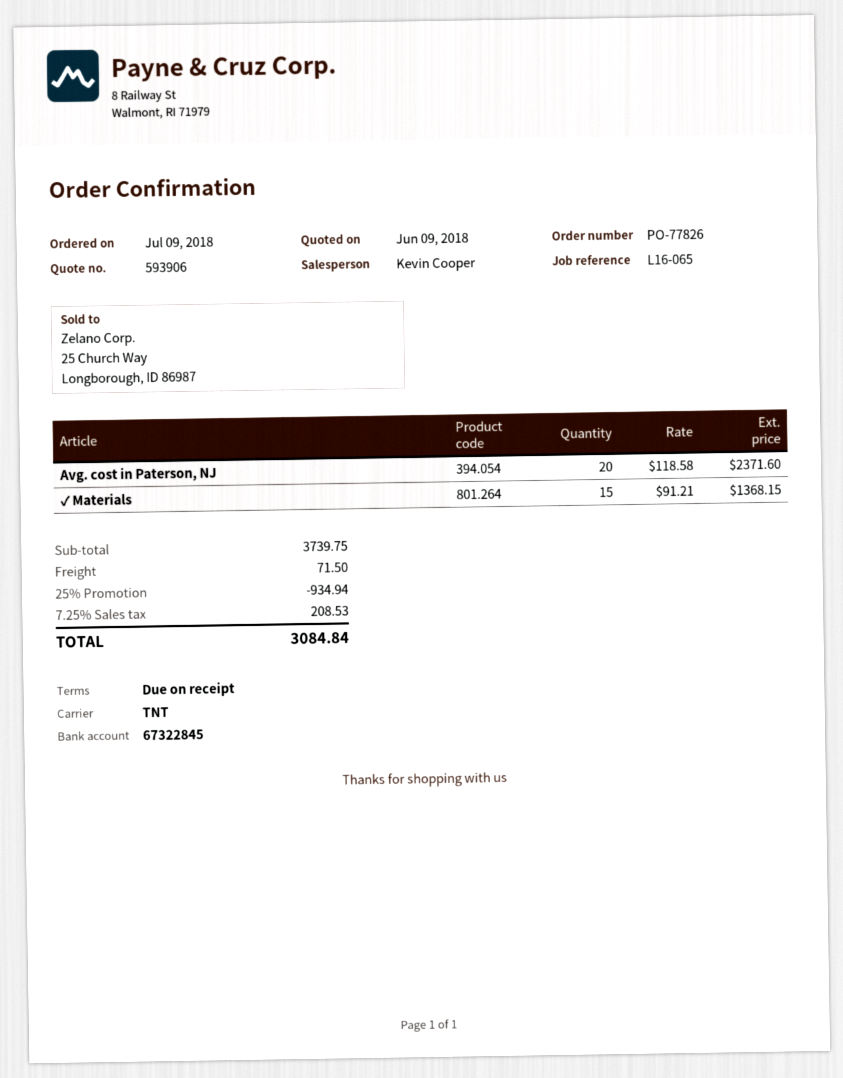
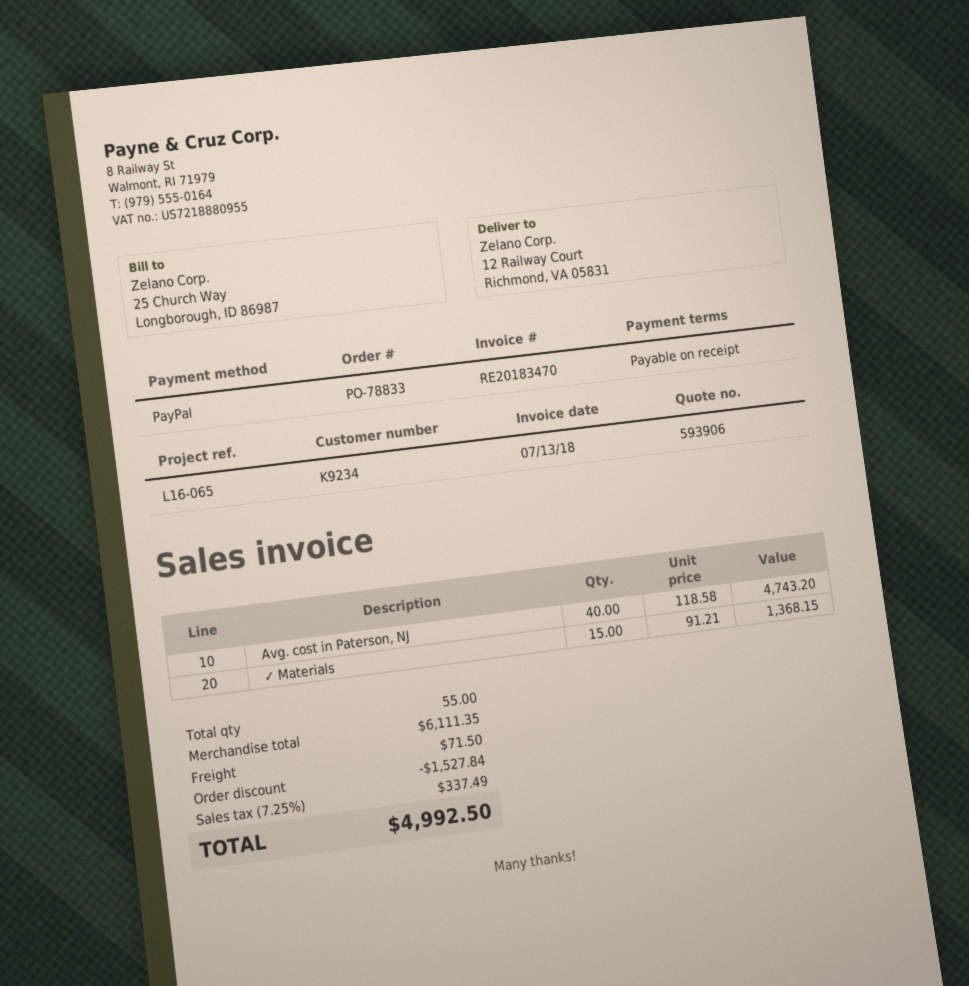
order number: PO-77826 -> PO-78833
Avg. cost in Paterson, NJ: 20 x 118.58 = 2371.60 -> 40 x 118.58 = 4743.20
subtotal: 3739.75 -> 6111.35
discount: 934.94 -> 1527.84
tax: 7.25% = 208.53 -> 7.25% = 337.49
total: 3084.84 -> 4992.50

